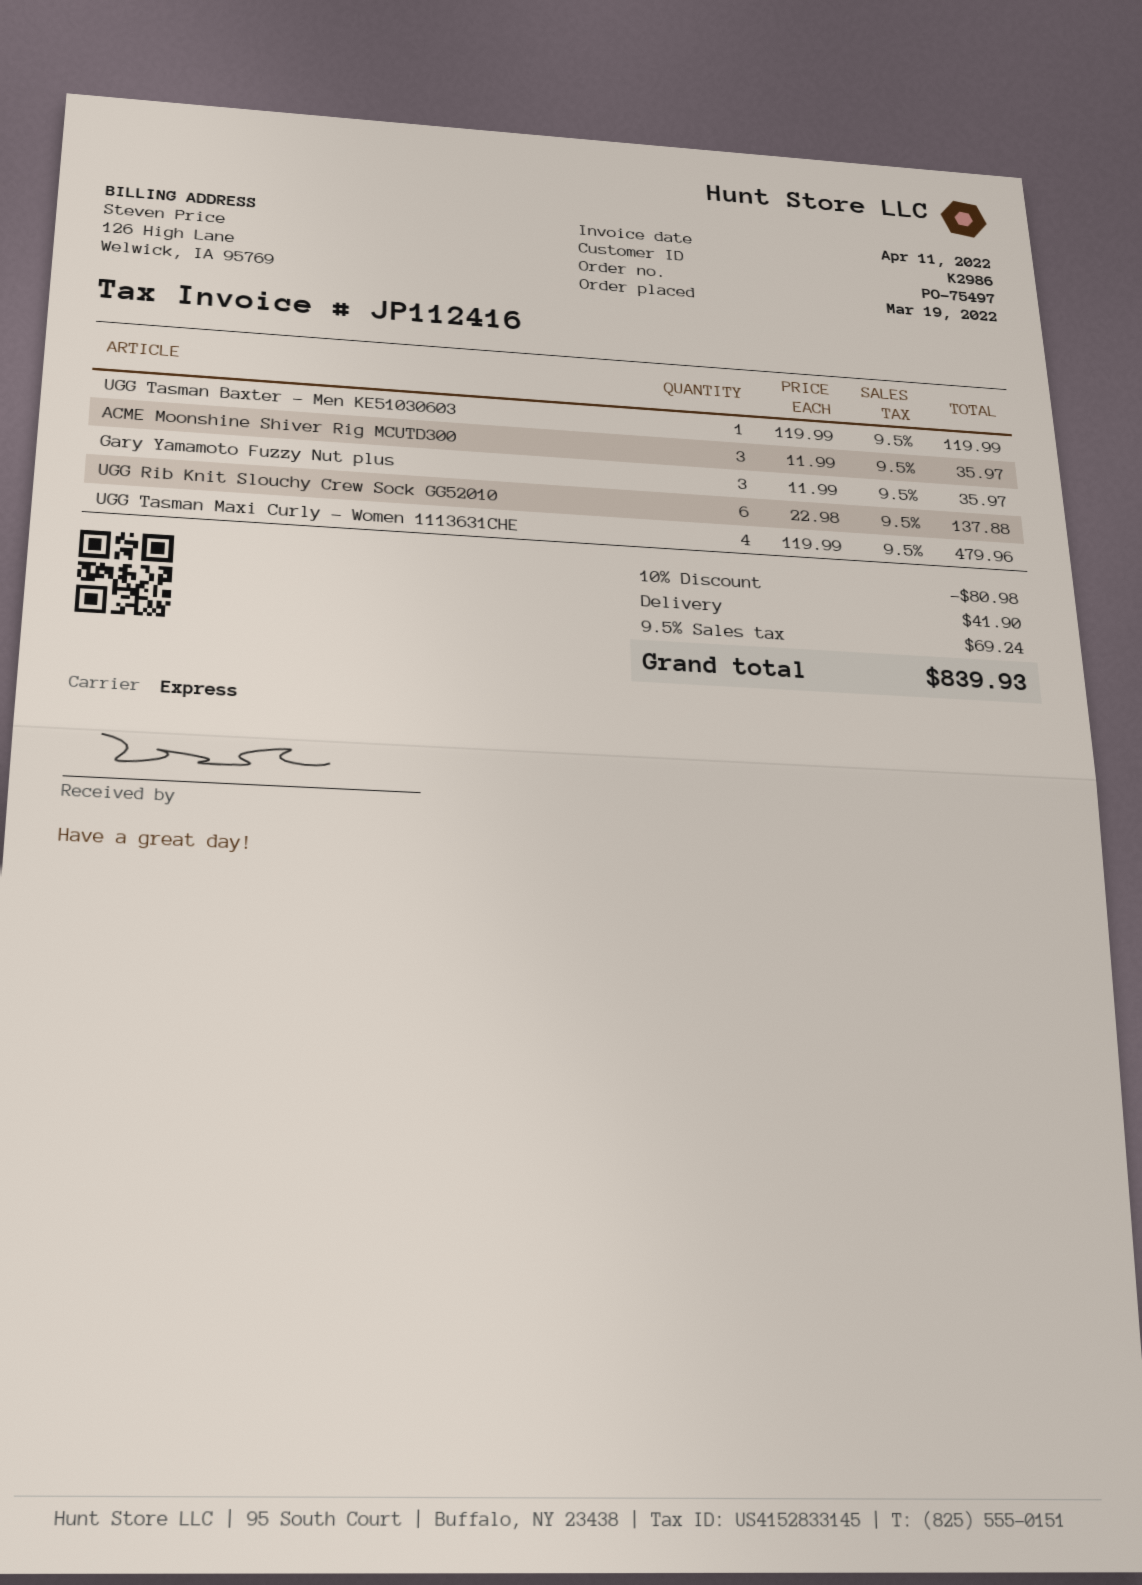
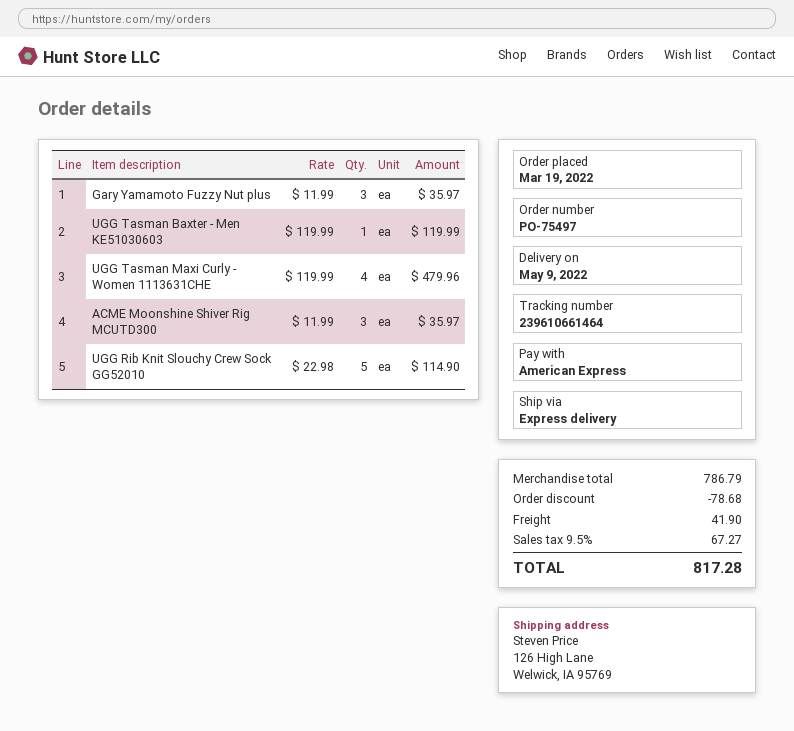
UGG Rib Knit Slouchy Crew Sock GG52010: 6 x 22.98 = 137.88 -> 5 x 22.98 = 114.90
discount: 80.98 -> 78.68
tax: 9.5% = 69.24 -> 9.5% = 67.27
total: 839.93 -> 817.28

